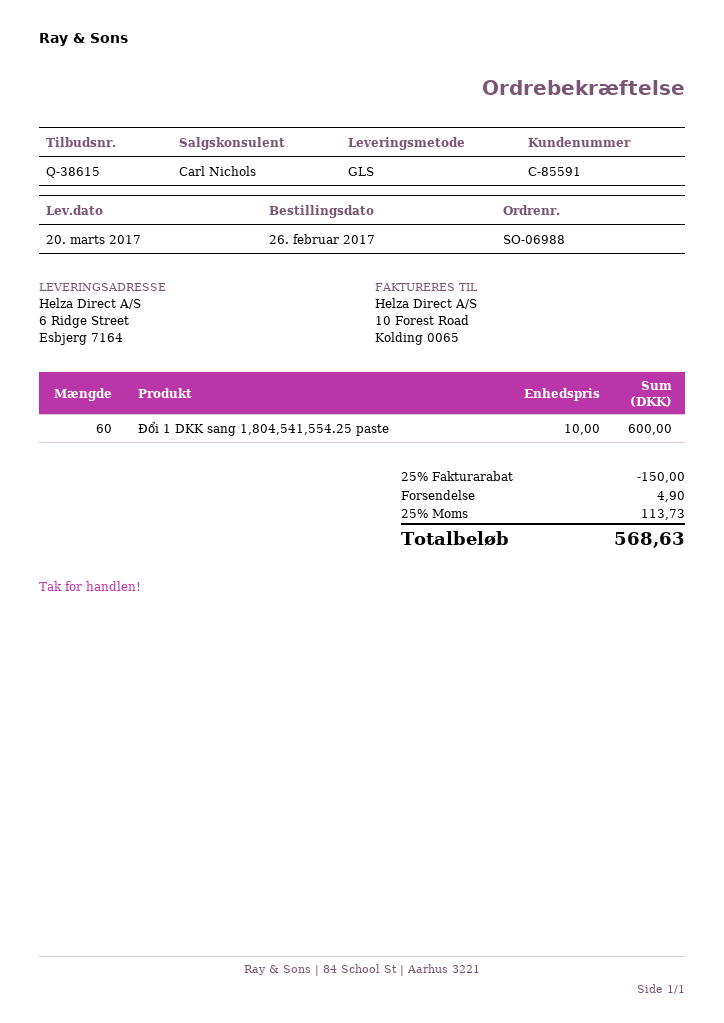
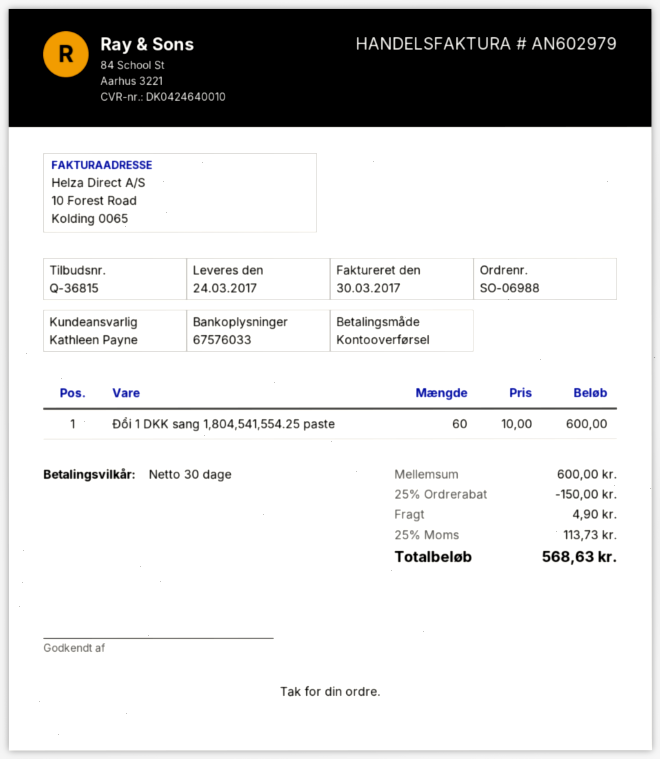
quote number: Q-38615 -> Q-36815
delivery date: 2017-03-20 -> 2017-03-24
sales rep: Carl Nichols -> Kathleen Payne

